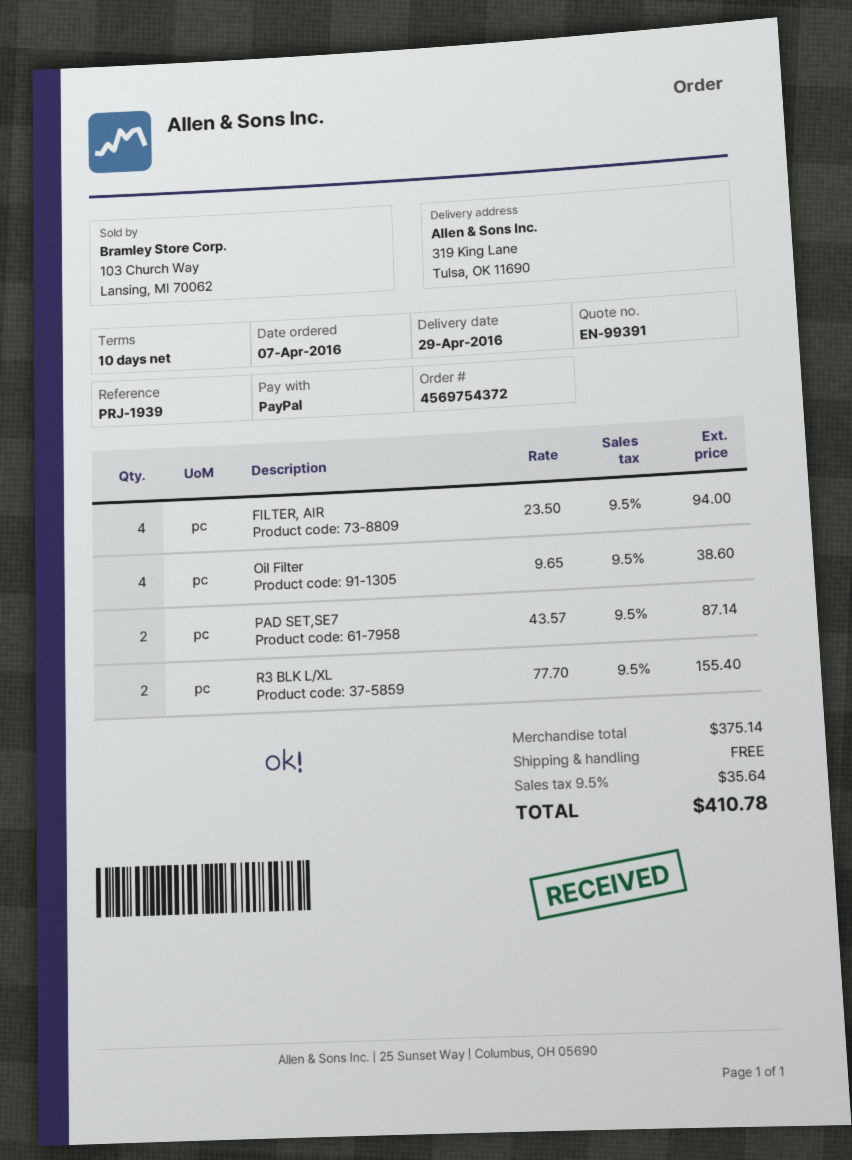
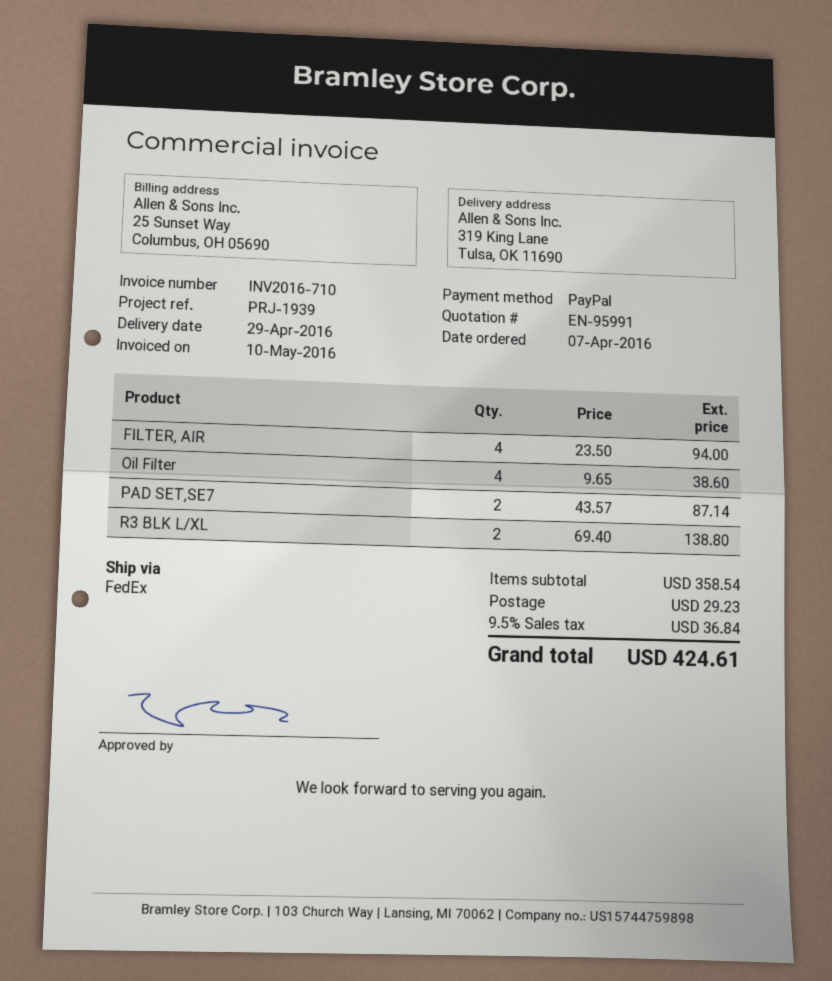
quote number: EN-99391 -> EN-95991
R3 BLK L/XL: 2 x 77.70 = 155.40 -> 2 x 69.40 = 138.80
subtotal: 375.14 -> 358.54
shipping: 0.00 -> 29.23
tax: 9.5% = 35.64 -> 9.5% = 36.84
total: 410.78 -> 424.61

